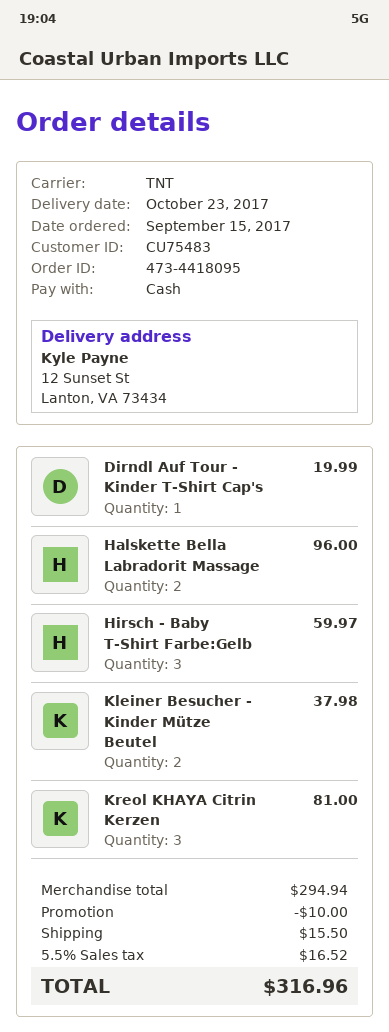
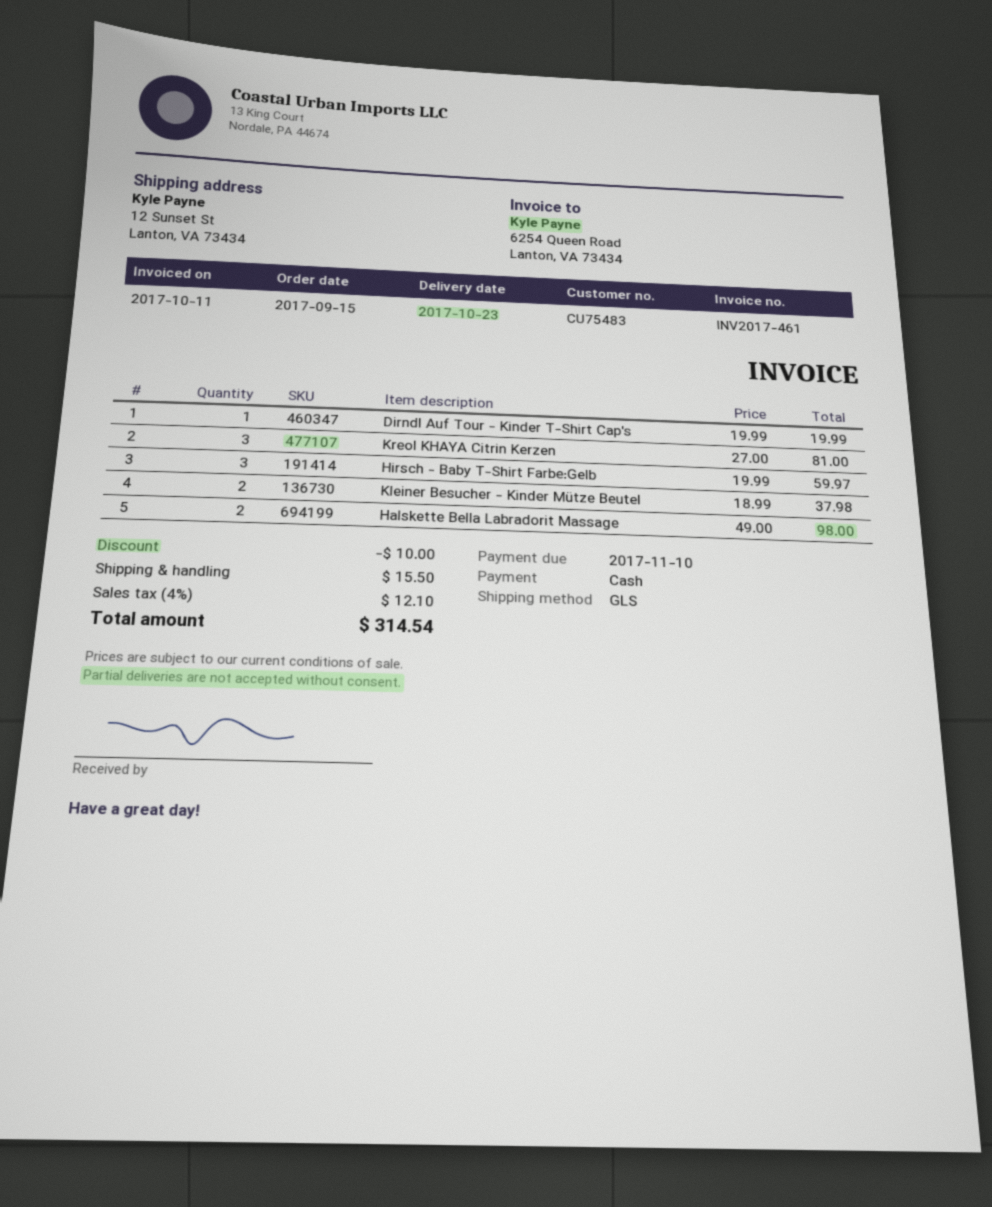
shipping method: TNT -> GLS
Halskette Bella Labradorit Massage: 2 for 96.00 -> 2 for 98.00
tax: 5.5% = 16.52 -> 4% = 12.10
total: 316.96 -> 314.54

